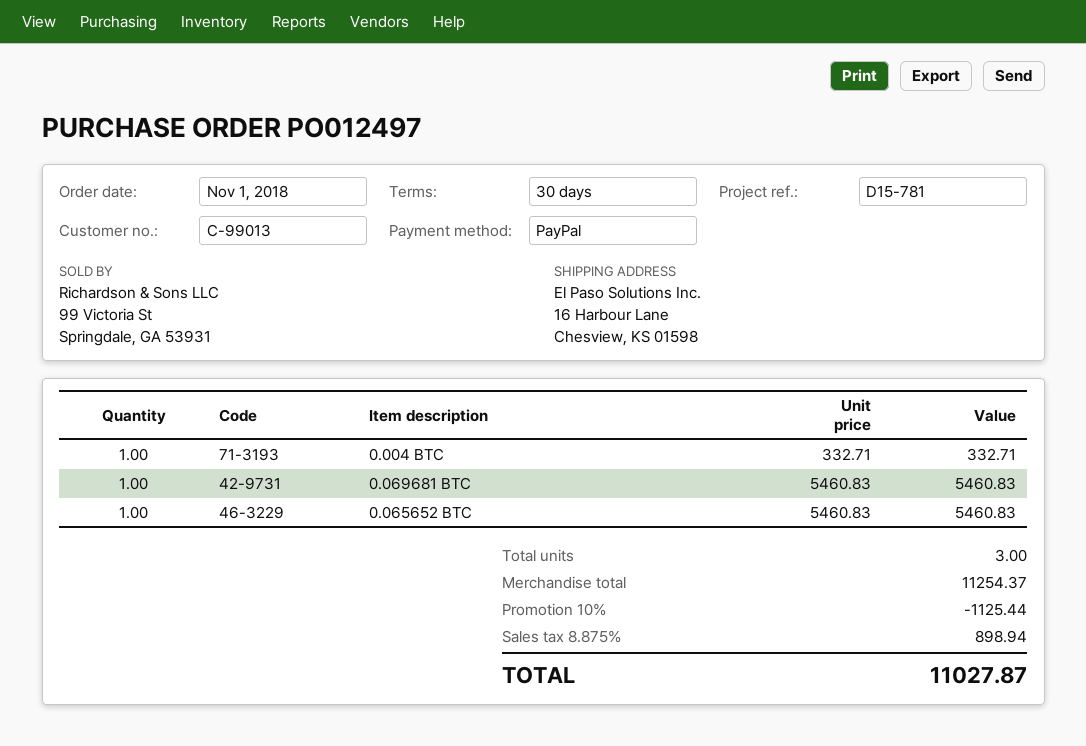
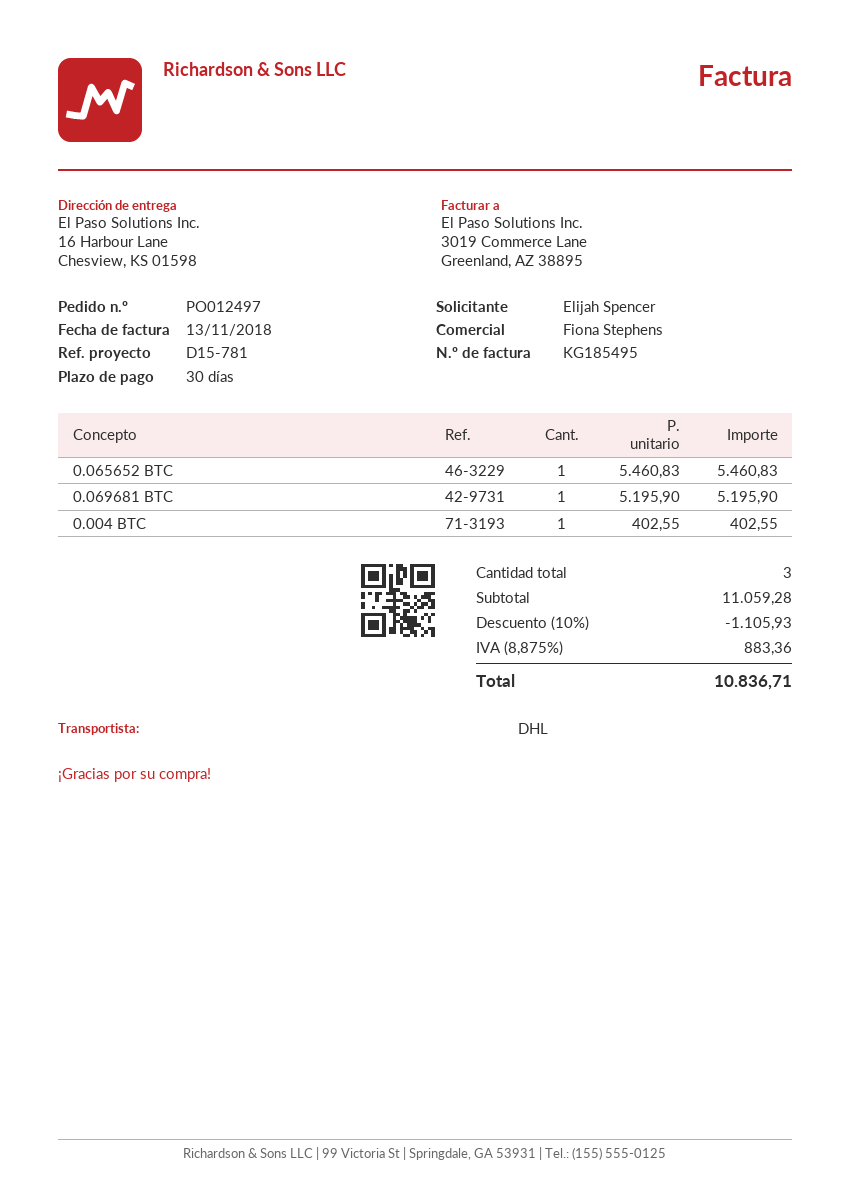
0.004 BTC: 1 x 332.71 = 332.71 -> 1 x 402.55 = 402.55
0.069681 BTC: 1 x 5460.83 = 5460.83 -> 1 x 5195.90 = 5195.90
subtotal: 11254.37 -> 11059.28
discount: 10% = 1125.44 -> 10% = 1105.93
tax: 8.875% = 898.94 -> 8.875% = 883.36
total: 11027.87 -> 10836.71

